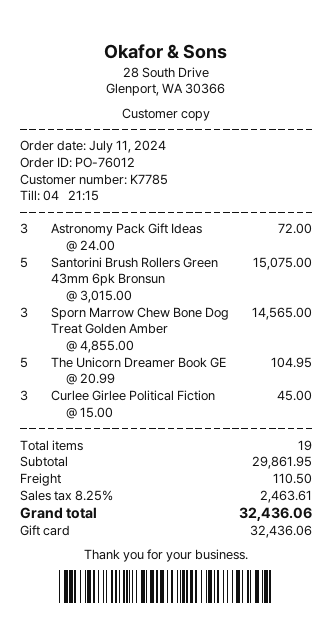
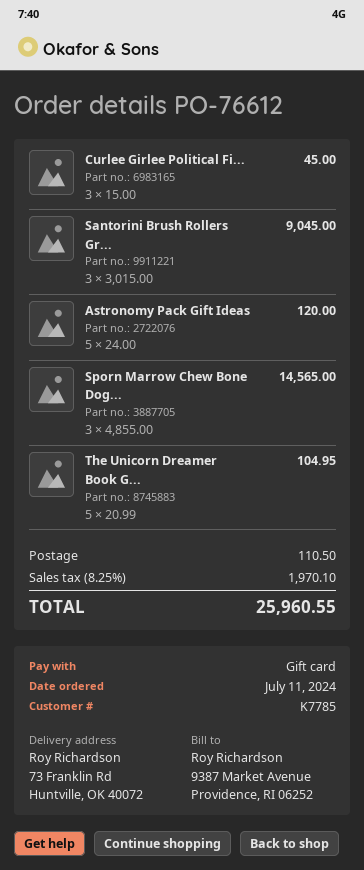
order number: PO-76012 -> PO-76612
Astronomy Pack Gift Ideas: 3 x 24.00 = 72.00 -> 5 x 24.00 = 120.00
Santorini Brush Rollers Green 43mm 6pk Bronsun: 5 x 3015.00 = 15075.00 -> 3 x 3015.00 = 9045.00
tax: 8.25% = 2463.61 -> 8.25% = 1970.10
total: 32436.06 -> 25960.55

